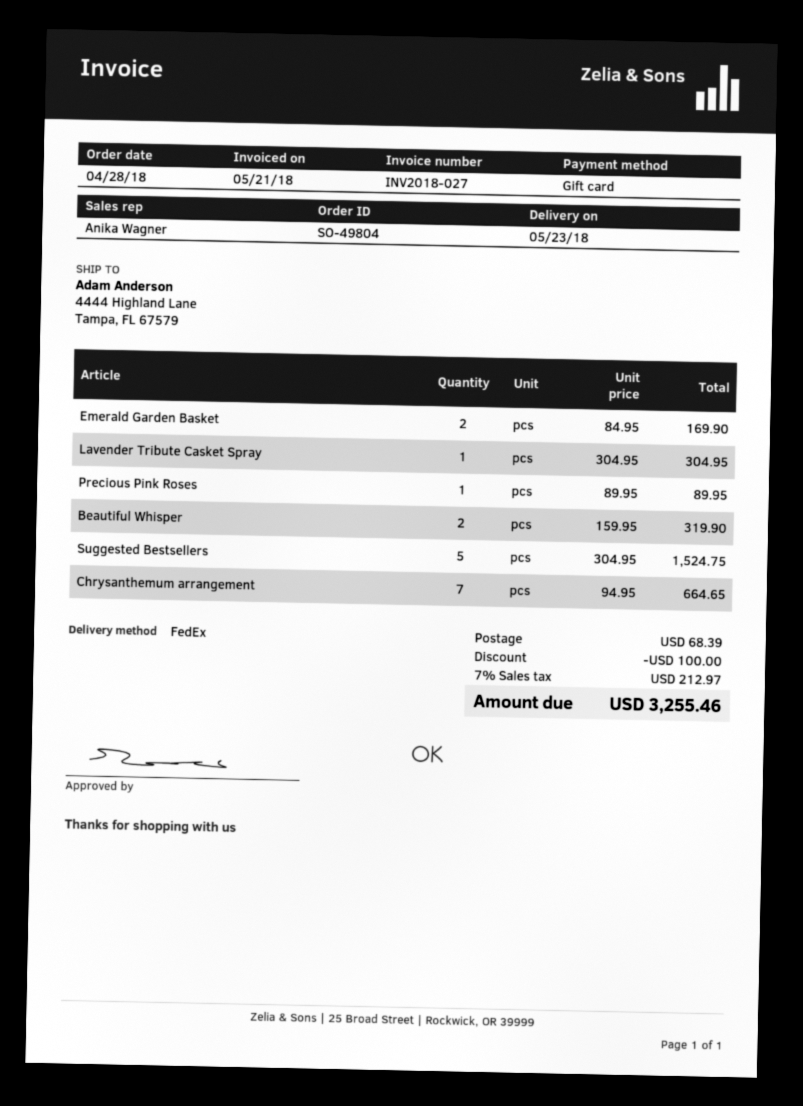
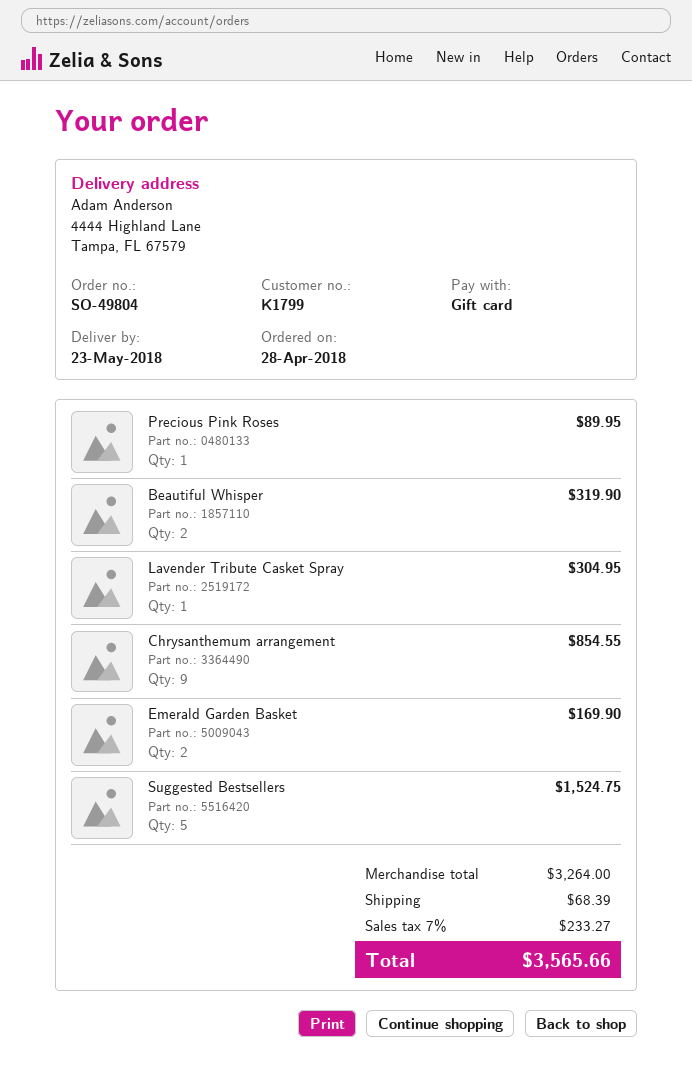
Chrysanthemum arrangement: 7 for 664.65 -> 9 for 854.55
discount: 100.00 -> none
tax: 7% = 212.97 -> 7% = 233.27
total: 3255.46 -> 3565.66

